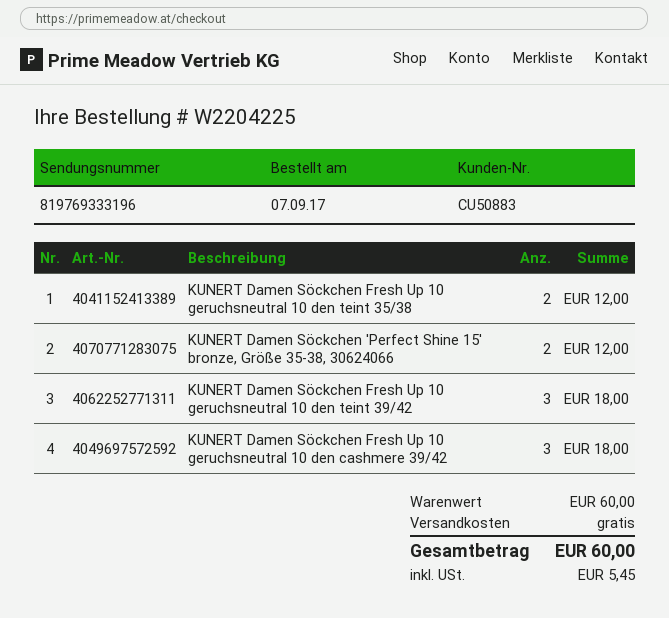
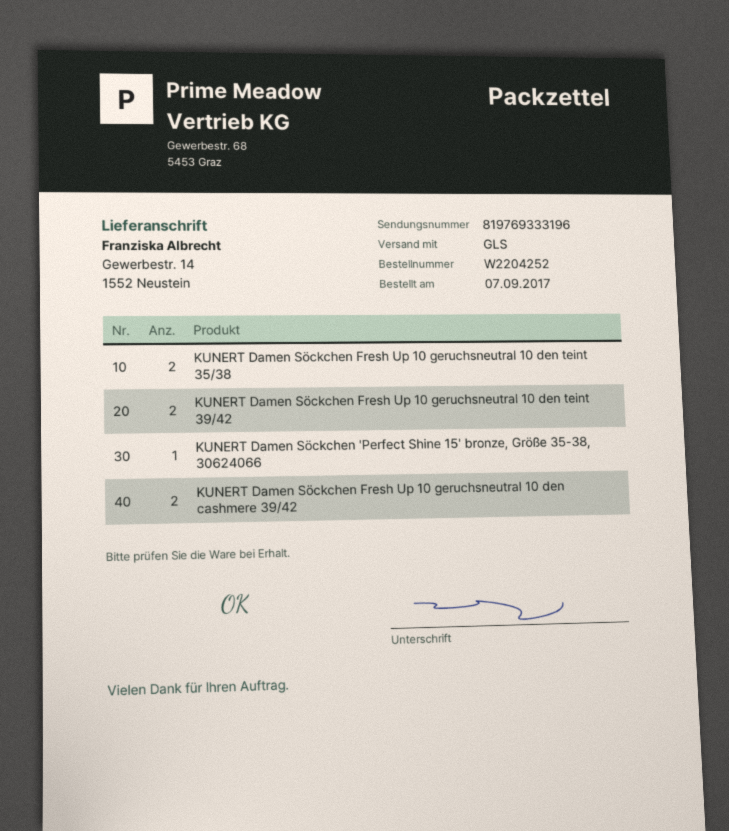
order number: W2204225 -> W2204252
KUNERT Damen Söckchen 'Perfect Shine 15' bronze, Größe 35-38, 30624066: 2 -> 1
KUNERT Damen Söckchen Fresh Up 10 geruchsneutral 10 den teint 39/42: 3 -> 2
KUNERT Damen Söckchen Fresh Up 10 geruchsneutral 10 den cashmere 39/42: 3 -> 2

